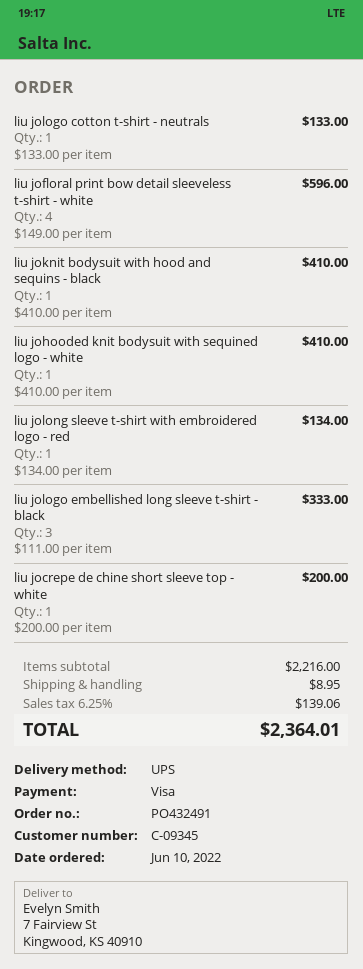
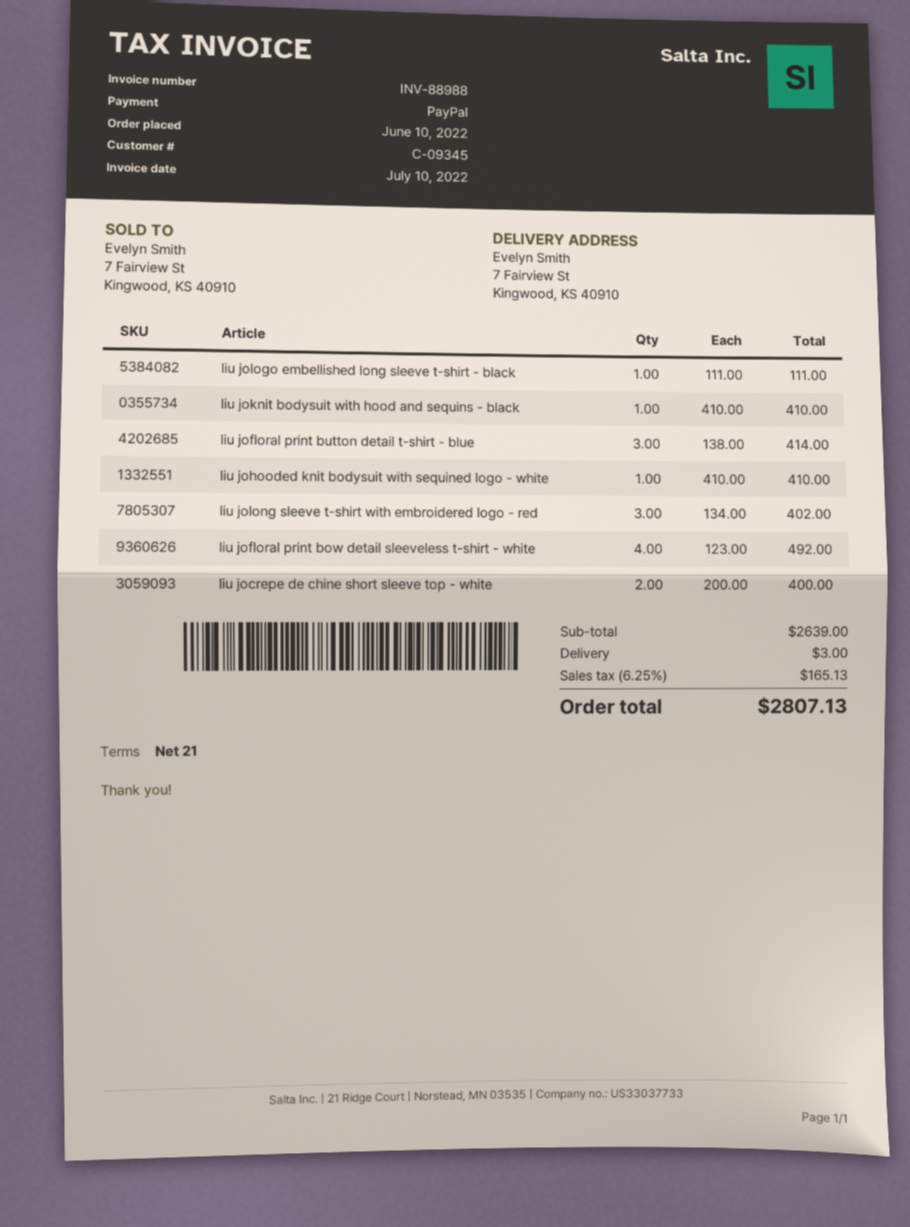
payment method: Visa -> PayPal
liu jologo cotton t-shirt - neutrals: 1 x 133.00 = 133.00 -> none
liu jofloral print bow detail sleeveless t-shirt - white: 4 x 149.00 = 596.00 -> 4 x 123.00 = 492.00
liu jolong sleeve t-shirt with embroidered logo - red: 1 x 134.00 = 134.00 -> 3 x 134.00 = 402.00
liu jologo embellished long sleeve t-shirt - black: 3 x 111.00 = 333.00 -> 1 x 111.00 = 111.00
liu jocrepe de chine short sleeve top - white: 1 x 200.00 = 200.00 -> 2 x 200.00 = 400.00
liu jofloral print button detail t-shirt - blue: none -> 3 x 138.00 = 414.00
subtotal: 2216.00 -> 2639.00
shipping: 8.95 -> 3.00
tax: 6.25% = 139.06 -> 6.25% = 165.13
total: 2364.01 -> 2807.13

